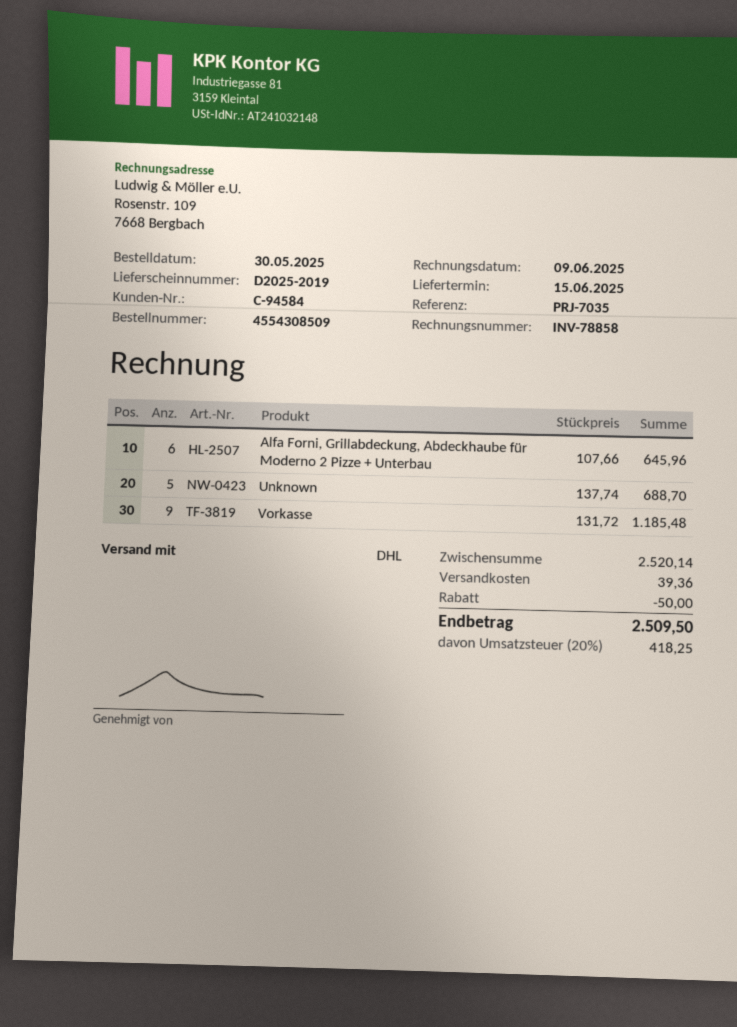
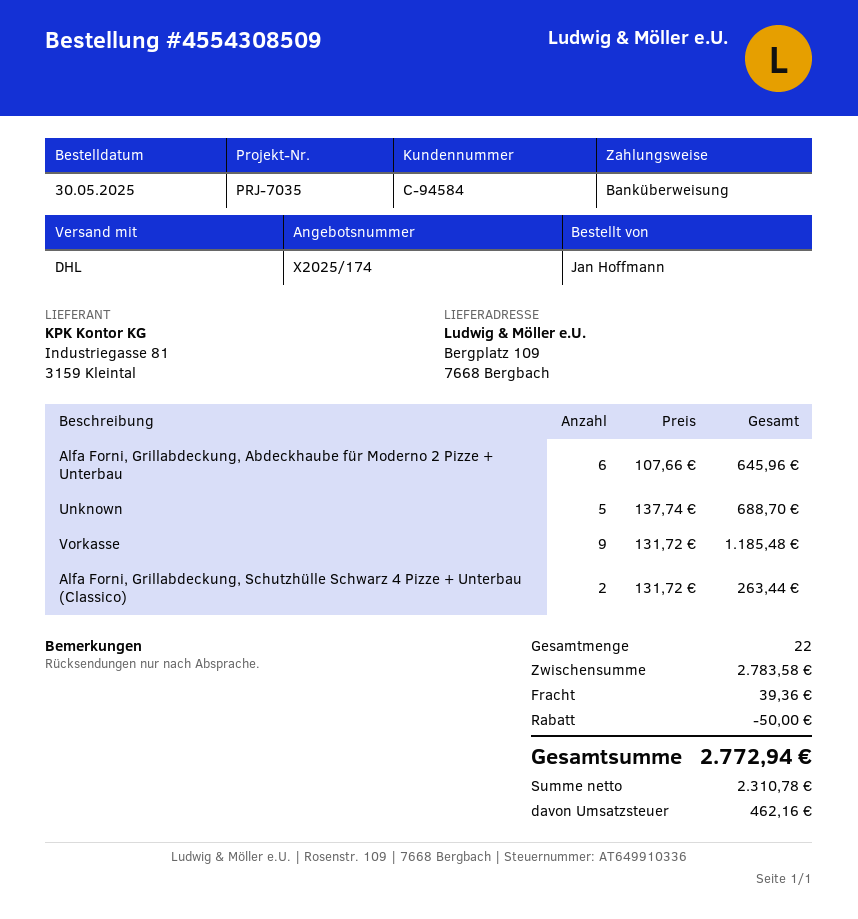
Alfa Forni, Grillabdeckung, Schutzhülle Schwarz 4 Pizze + Unterbau (Classico): none -> 2 x 131.72 = 263.44
subtotal: 2520.14 -> 2783.58
tax: 418.25 -> 462.16
total: 2509.50 -> 2772.94

